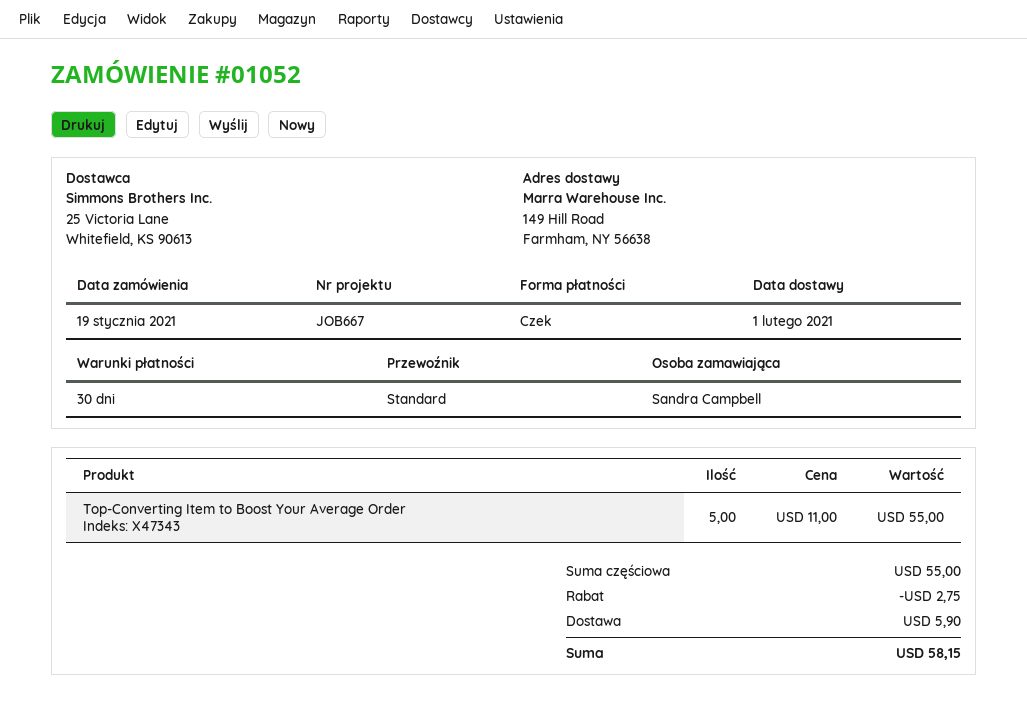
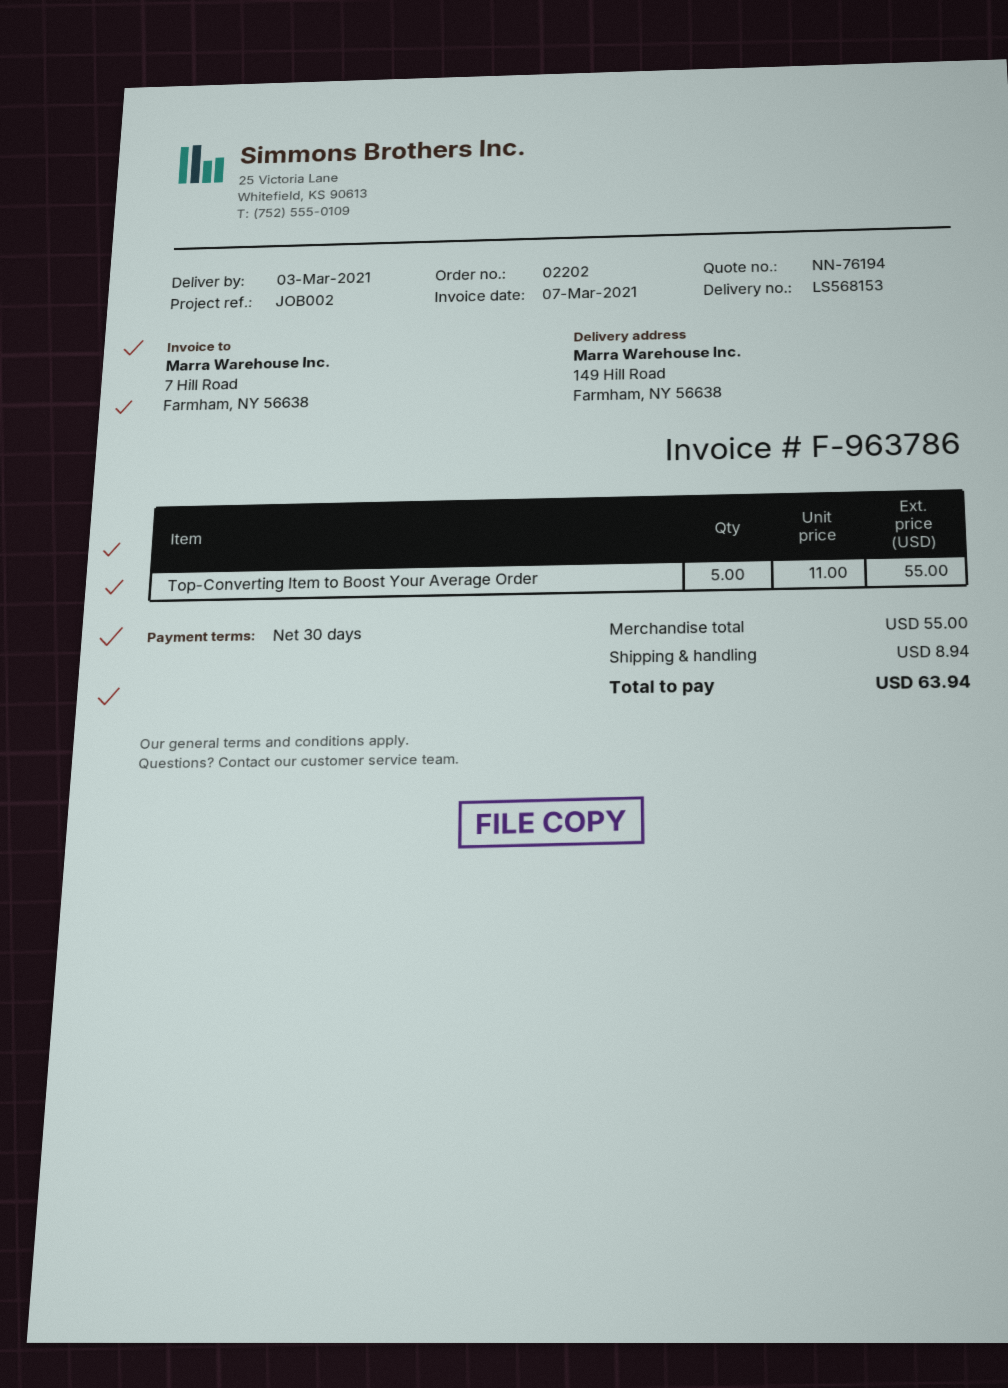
order number: 01052 -> 02202
delivery date: 2021-02-01 -> 2021-03-03
reference: JOB667 -> JOB002
discount: 2.75 -> none
shipping: 5.90 -> 8.94
total: 58.15 -> 63.94

